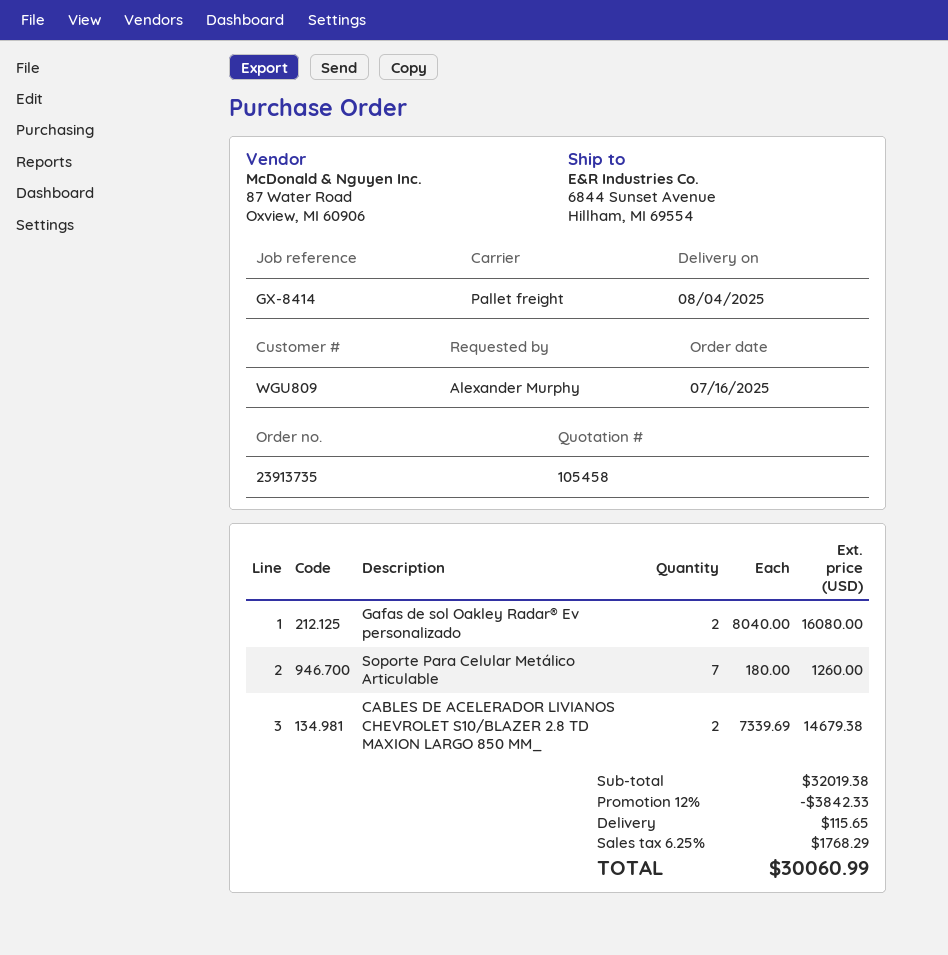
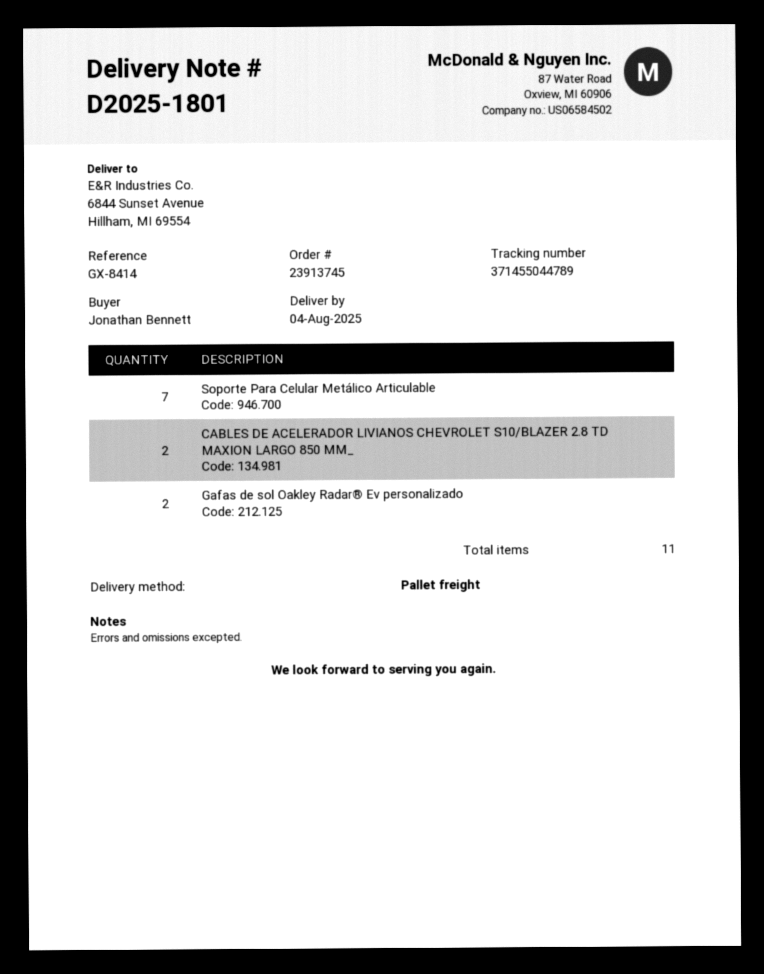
order number: 23913735 -> 23913745
ordered by: Alexander Murphy -> Jonathan Bennett

